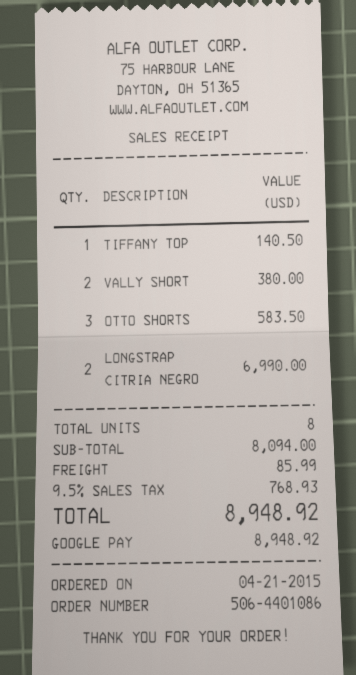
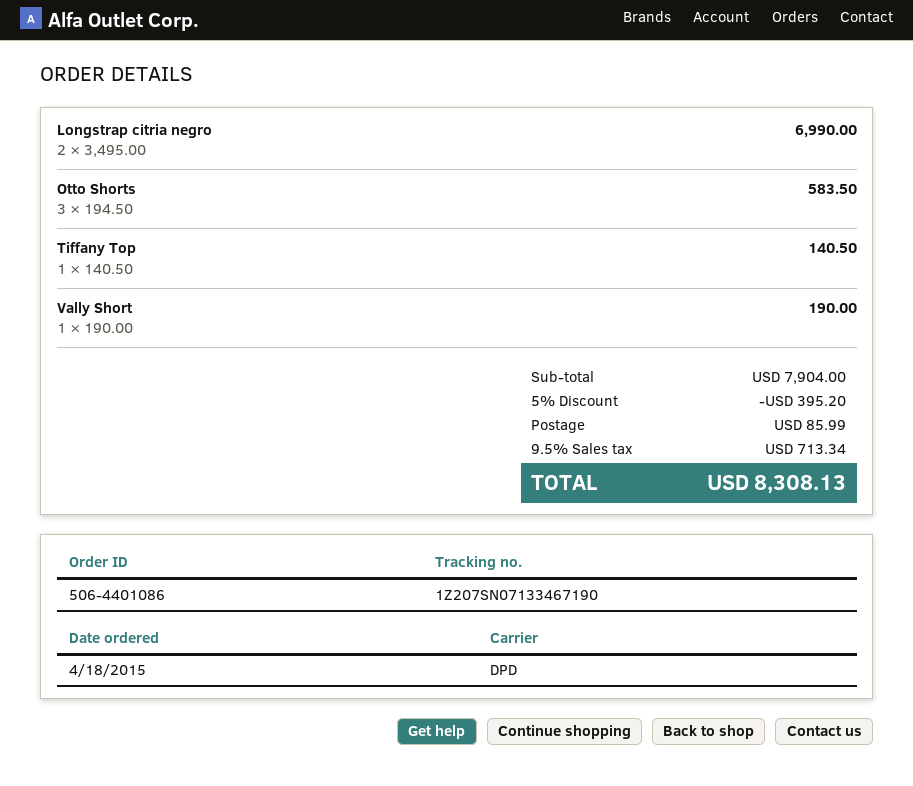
order date: 2015-04-21 -> 2015-04-18
VALLY SHORT: 2 for 380.00 -> 1 for 190.00
subtotal: 8094.00 -> 7904.00
discount: none -> 5% = 395.20
tax: 9.5% = 768.93 -> 9.5% = 713.34
total: 8948.92 -> 8308.13

